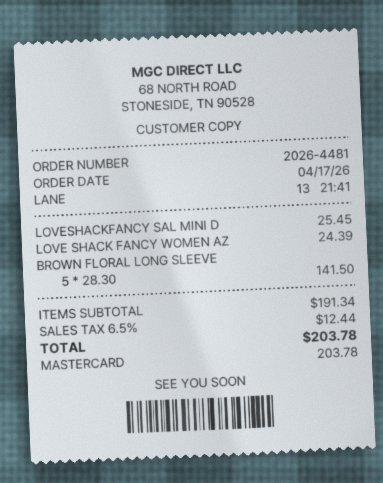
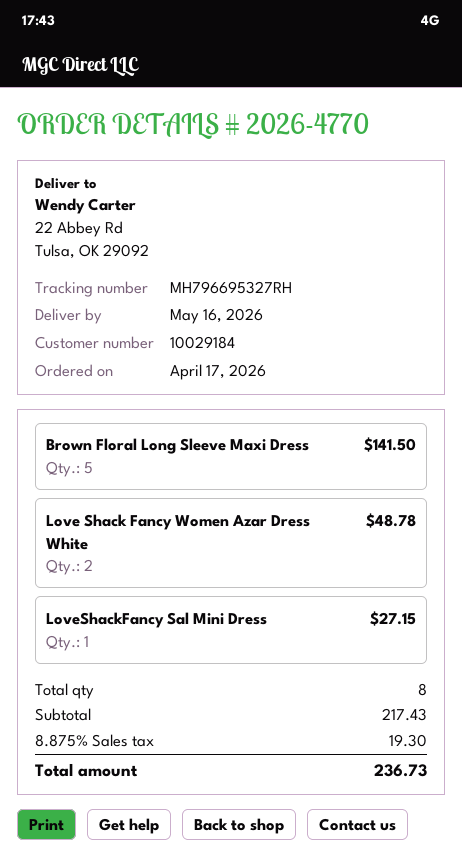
order number: 2026-4481 -> 2026-4770
LOVESHACKFANCY SAL MINI D: 1 for 25.45 -> 1 for 27.15
LOVE SHACK FANCY WOMEN AZ: 1 for 24.39 -> 2 for 48.78
subtotal: 191.34 -> 217.43
tax: 6.5% = 12.44 -> 8.875% = 19.30
total: 203.78 -> 236.73

